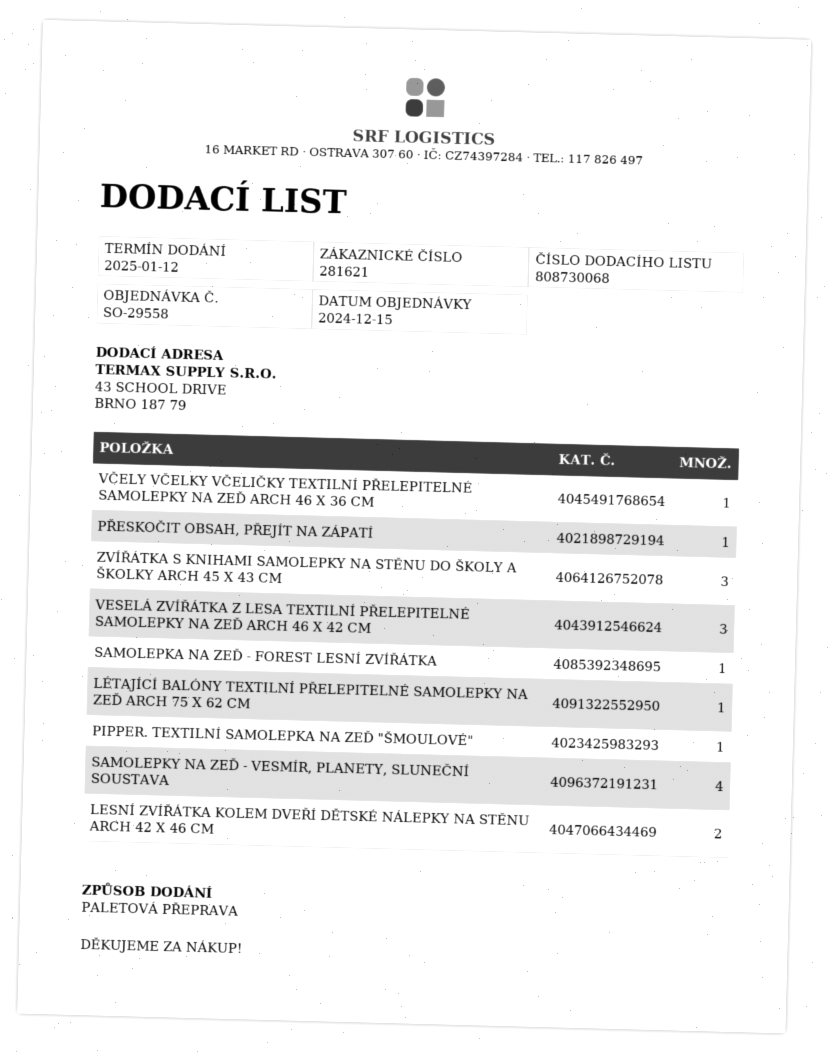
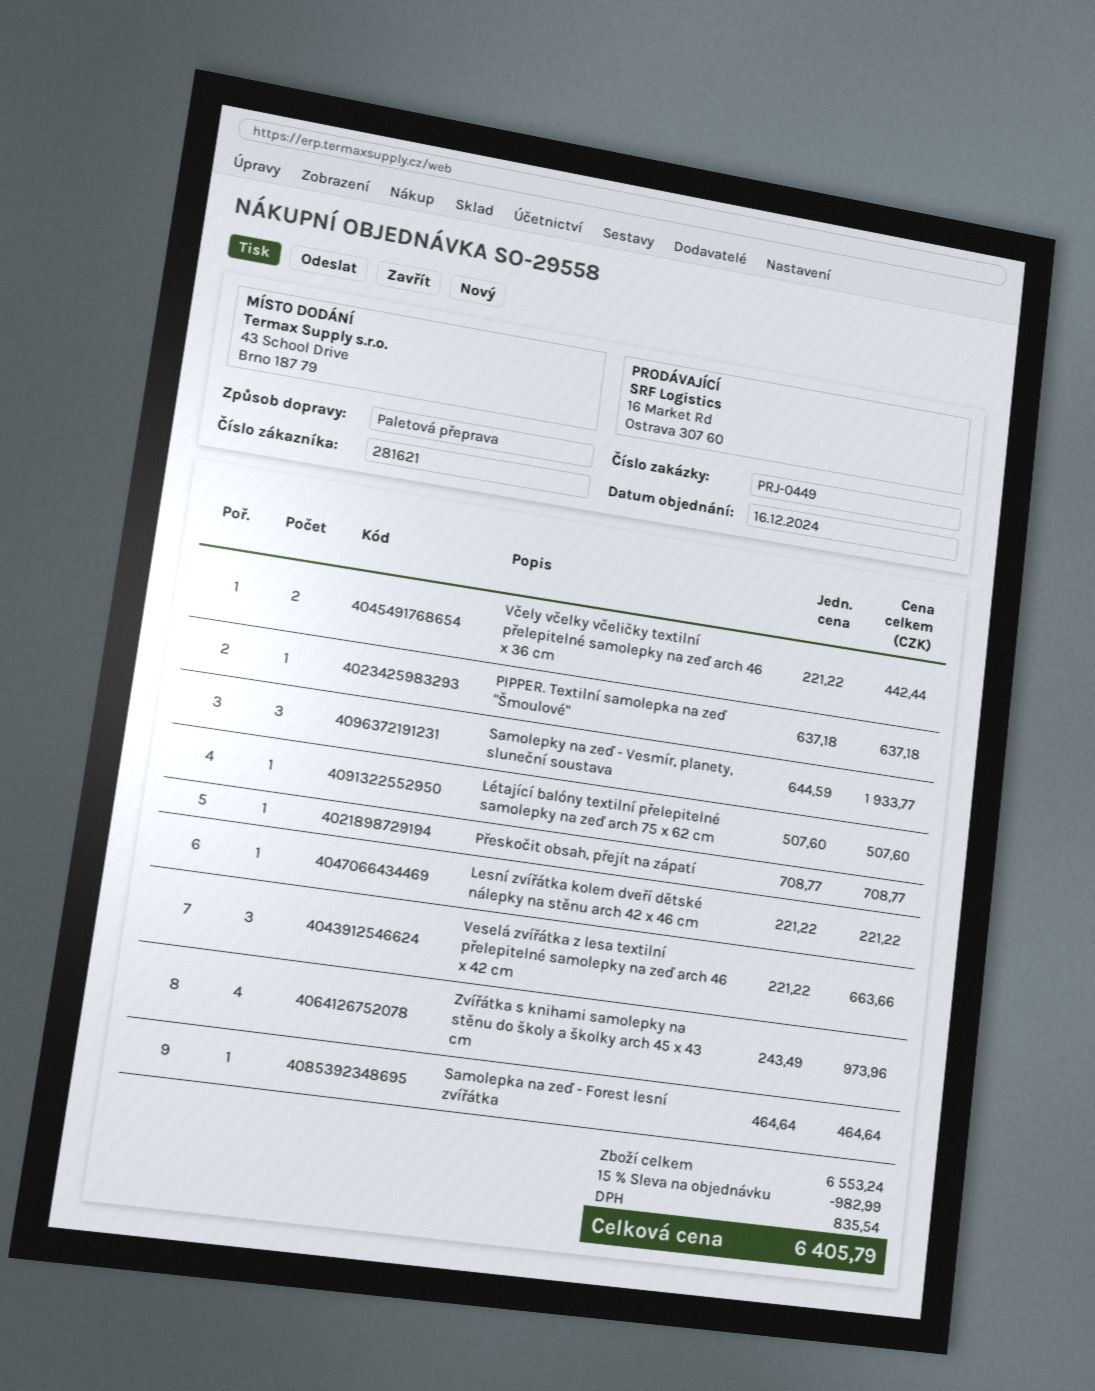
order date: 2024-12-15 -> 2024-12-16
VČELY VČELKY VČELIČKY TEXTILNÍ PŘELEPITELNÉ SAMOLEPKY NA ZEĎ ARCH 46 X 36 CM: 1 -> 2
ZVÍŘÁTKA S KNIHAMI SAMOLEPKY NA STĚNU DO ŠKOLY A ŠKOLKY ARCH 45 X 43 CM: 3 -> 4
SAMOLEPKY NA ZEĎ - VESMÍR, PLANETY, SLUNEČNÍ SOUSTAVA: 4 -> 3
LESNÍ ZVÍŘÁTKA KOLEM DVEŘÍ DĚTSKÉ NÁLEPKY NA STĚNU ARCH 42 X 46 CM: 2 -> 1

